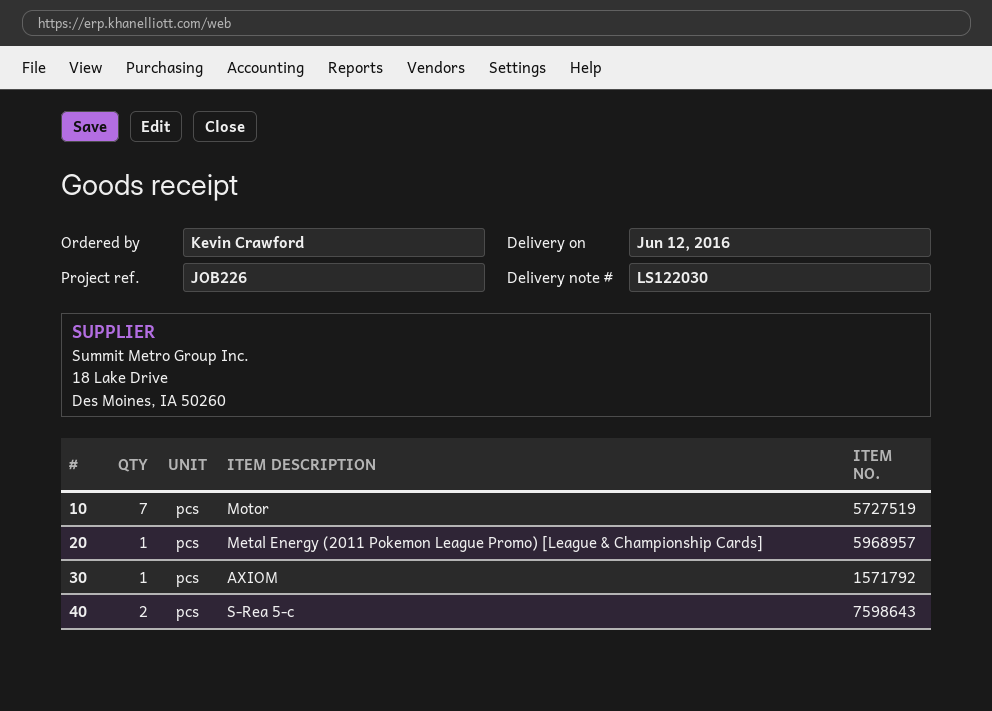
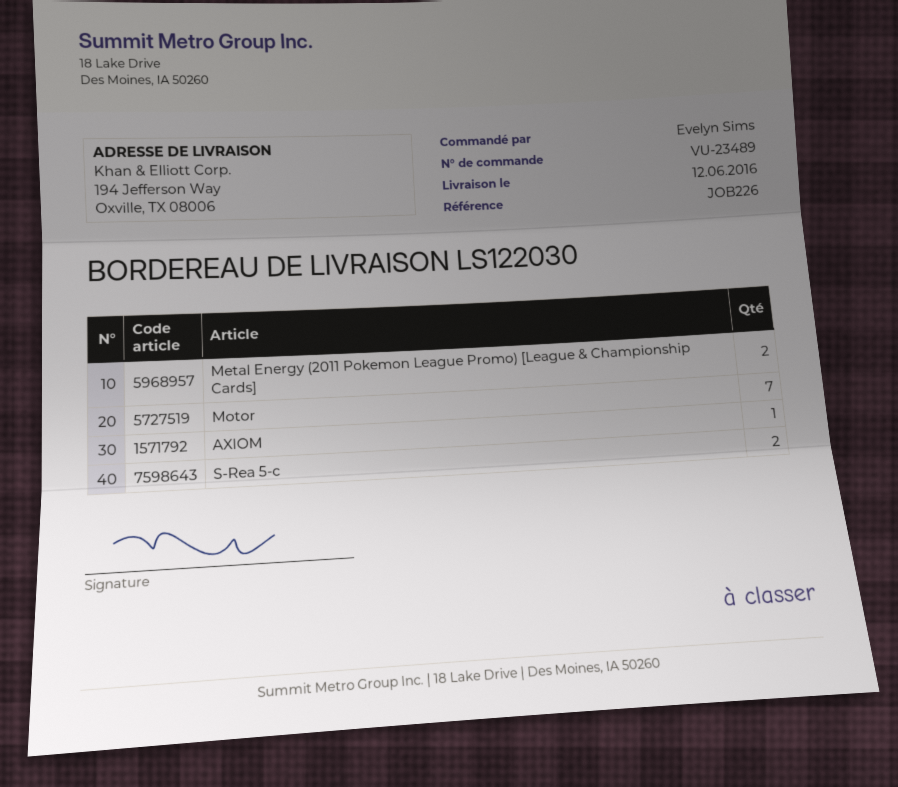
ordered by: Kevin Crawford -> Evelyn Sims
Metal Energy (2011 Pokemon League Promo) [League & Championship Cards]: 1 -> 2

